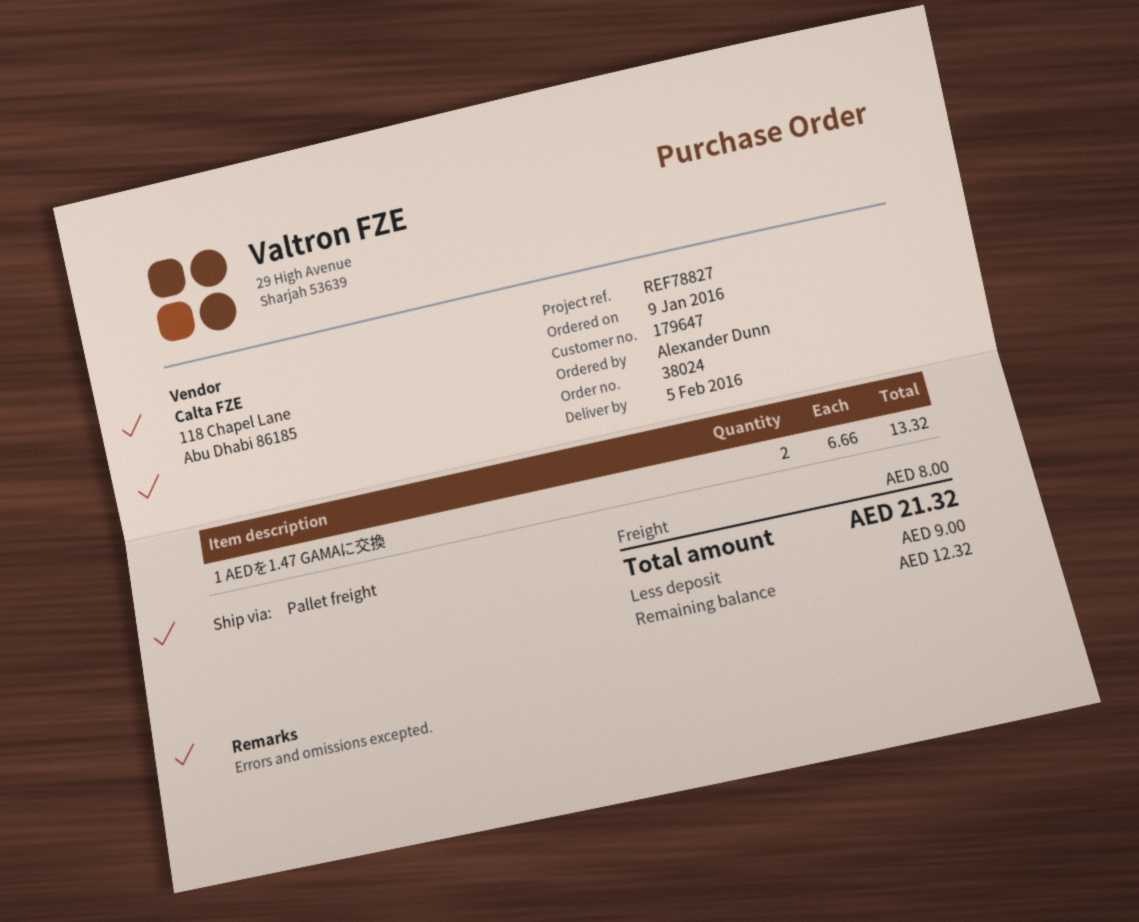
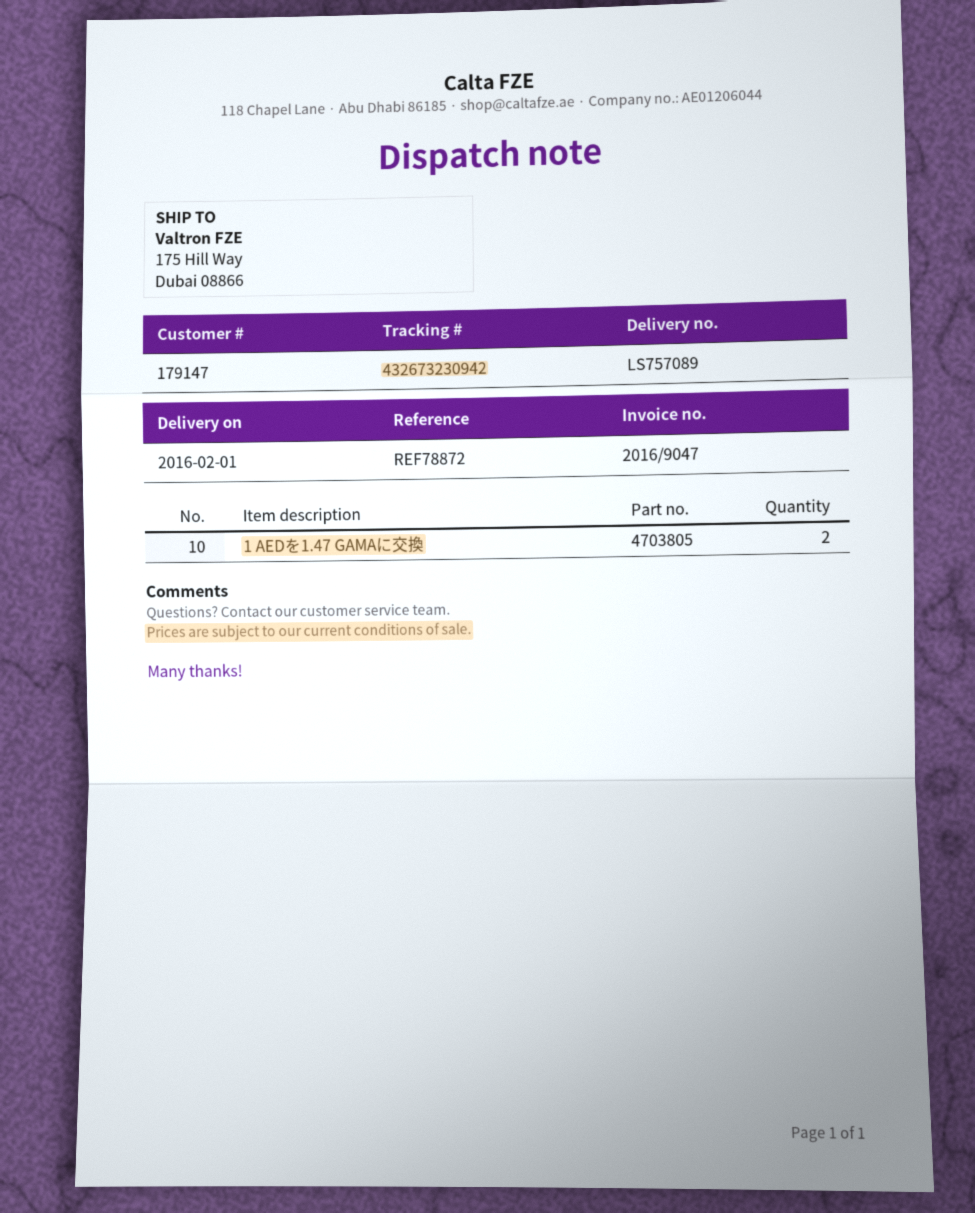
delivery date: 2016-02-05 -> 2016-02-01
customer number: 179647 -> 179147
reference: REF78827 -> REF78872

